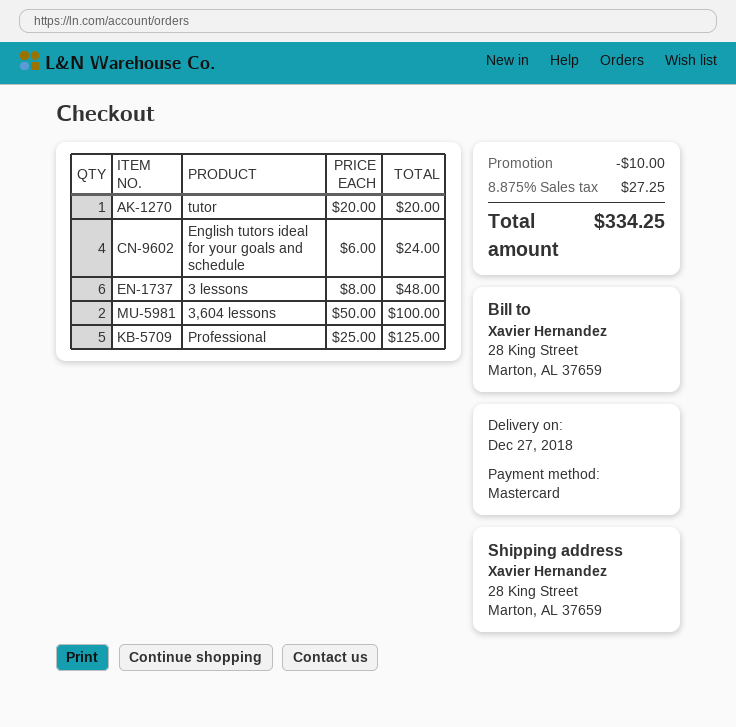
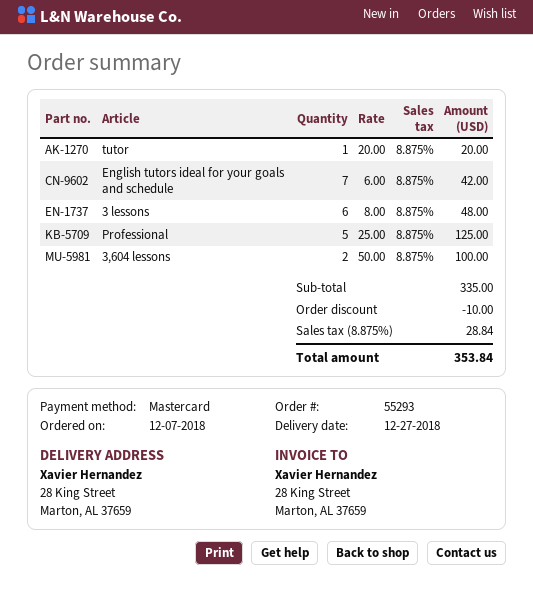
English tutors ideal for your goals and schedule: 4 x 6.00 = 24.00 -> 7 x 6.00 = 42.00
tax: 8.875% = 27.25 -> 8.875% = 28.84
total: 334.25 -> 353.84

